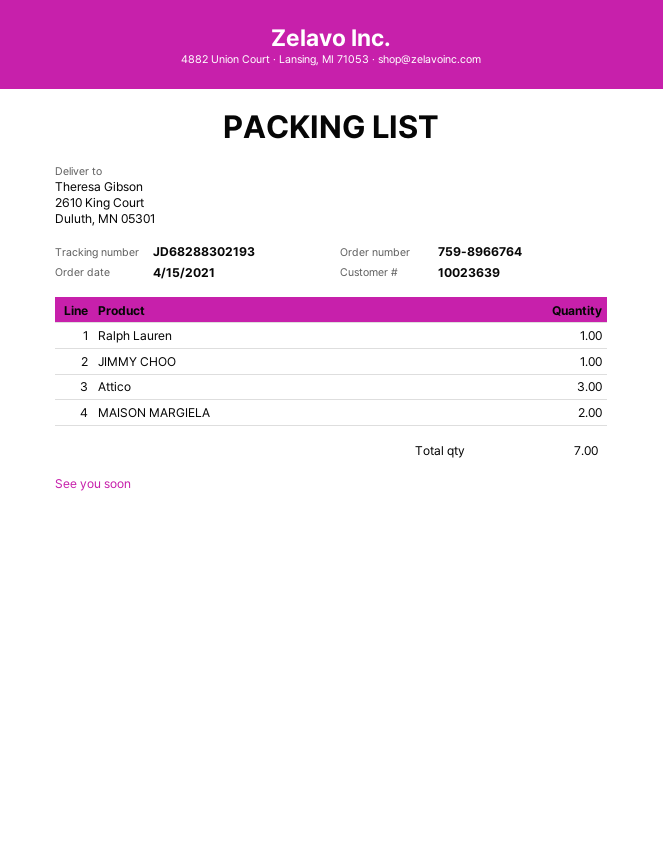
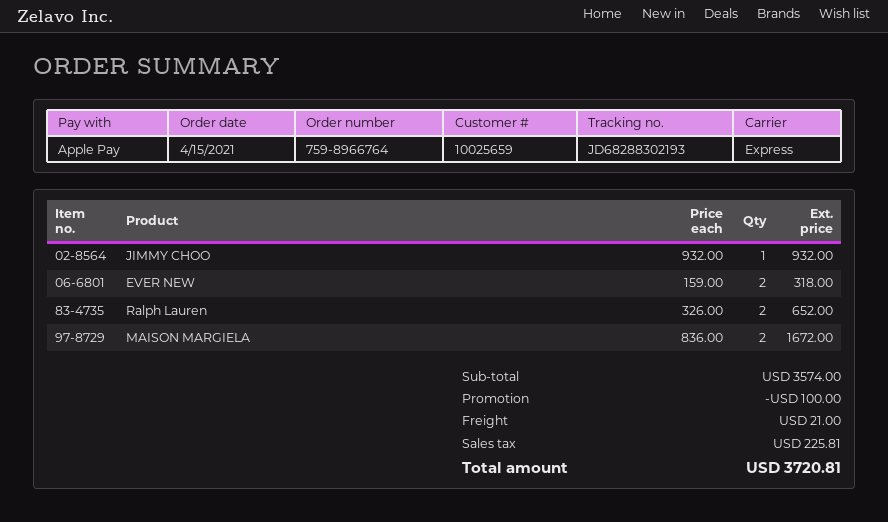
customer number: 10023639 -> 10025659
Ralph Lauren: 1 -> 2
Attico: 3 -> none
EVER NEW: none -> 2

